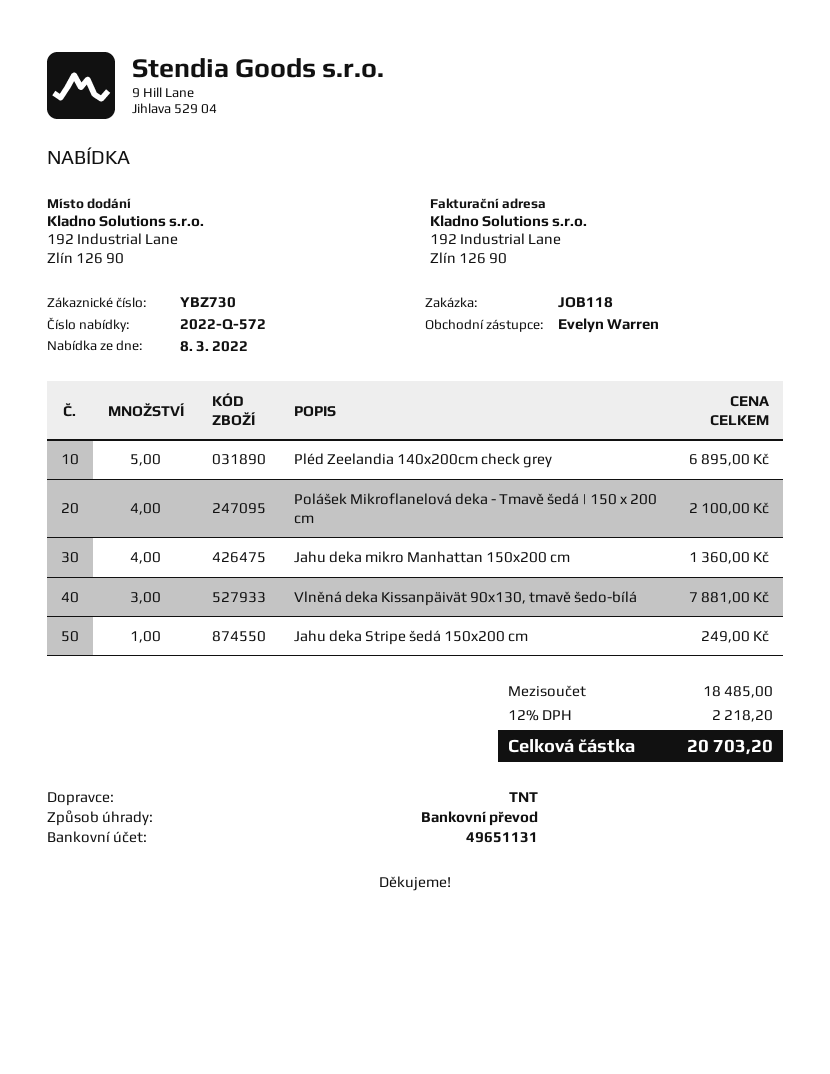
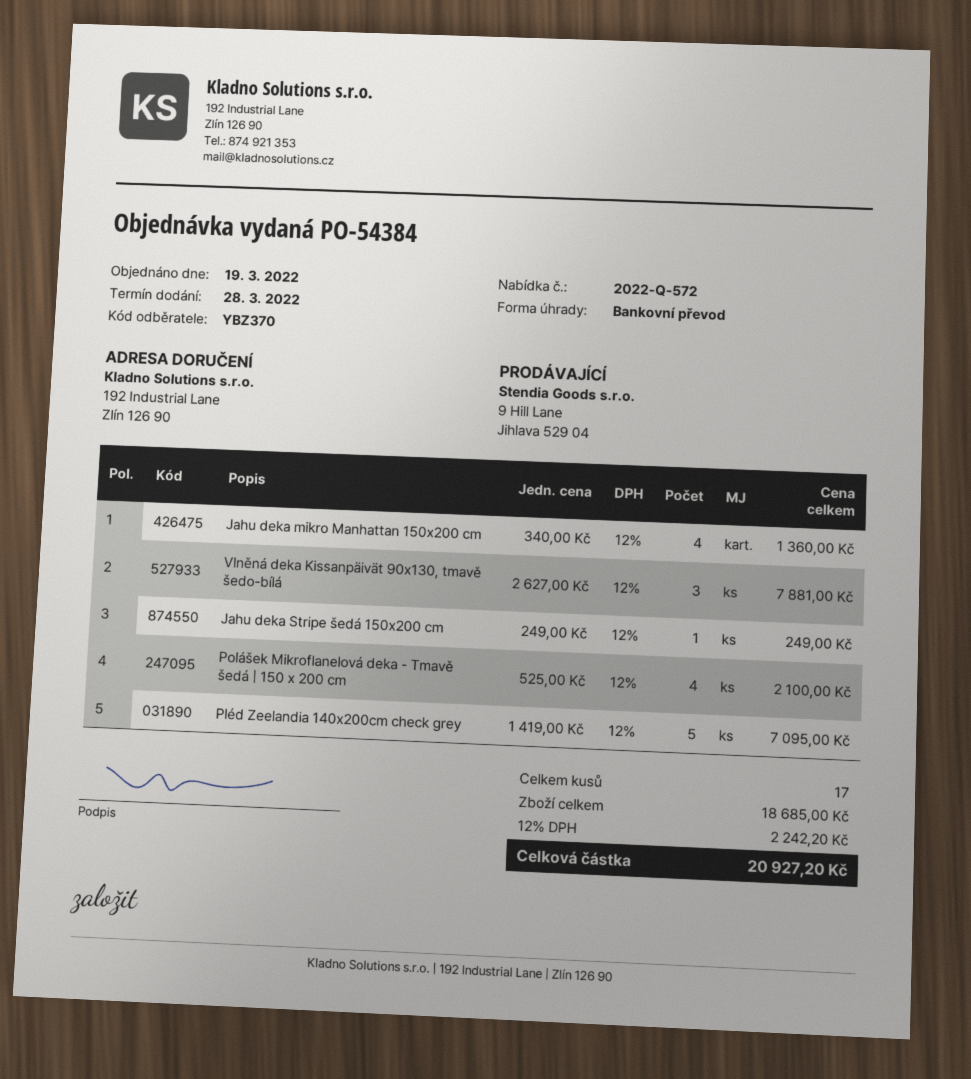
customer number: YBZ730 -> YBZ370
Pléd Zeelandia 140x200cm check grey: 5 for 6895.00 -> 5 for 7095.00
subtotal: 18485.00 -> 18685.00
tax: 12% = 2218.20 -> 12% = 2242.20
total: 20703.20 -> 20927.20

